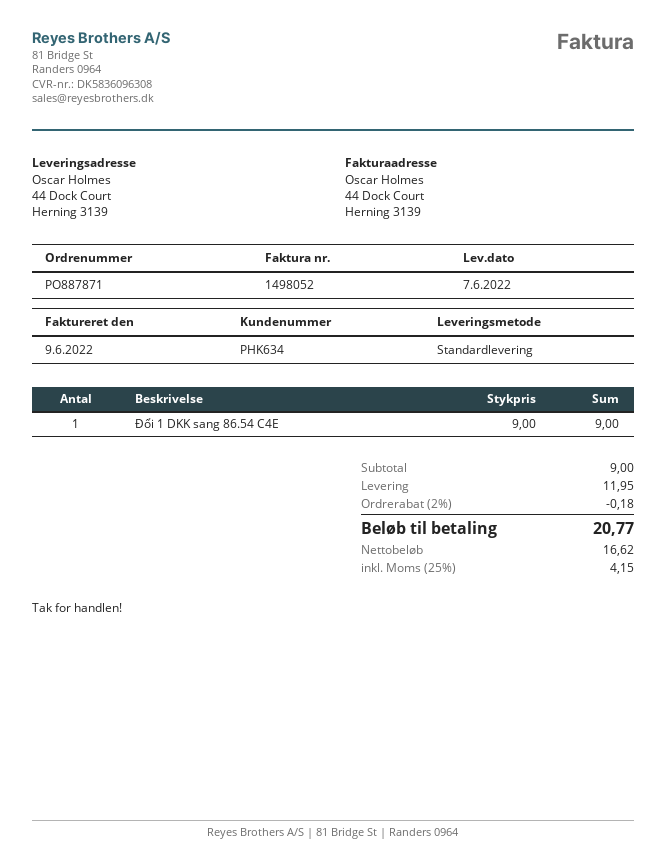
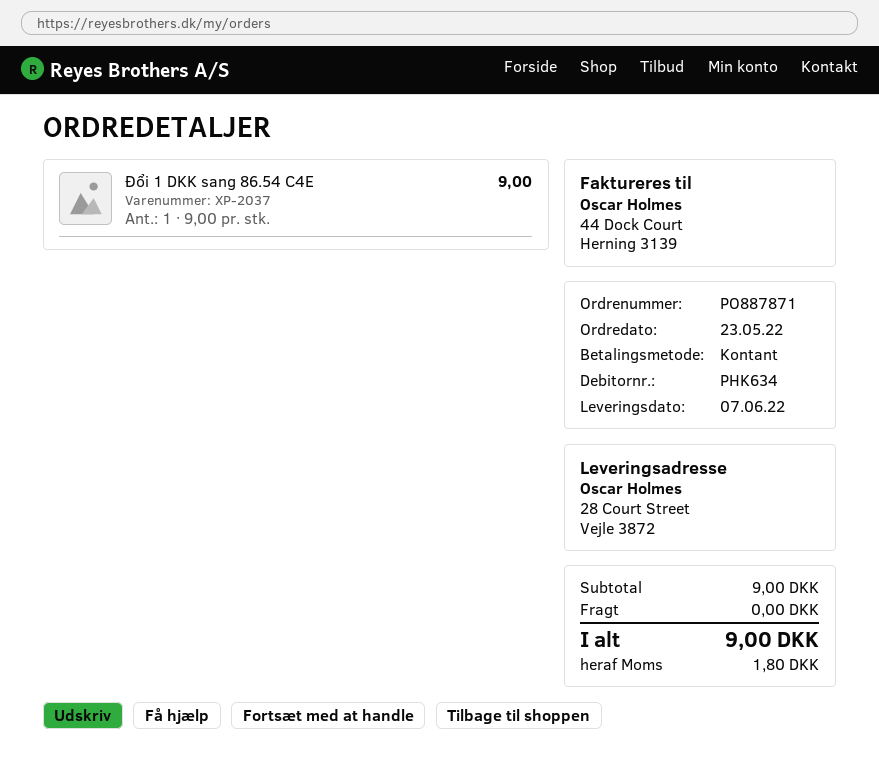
ship to: 44 Dock Court, Herning 3139 -> 28 Court Street, Vejle 3872
discount: 2% = 0.18 -> none
shipping: 11.95 -> 0.00
tax: 4.15 -> 1.80
total: 20.77 -> 9.00

